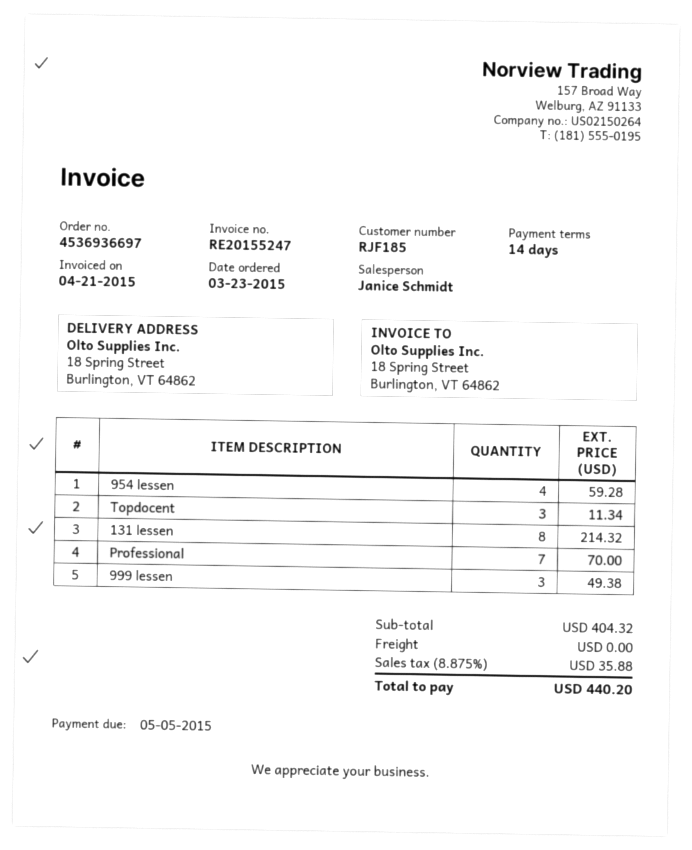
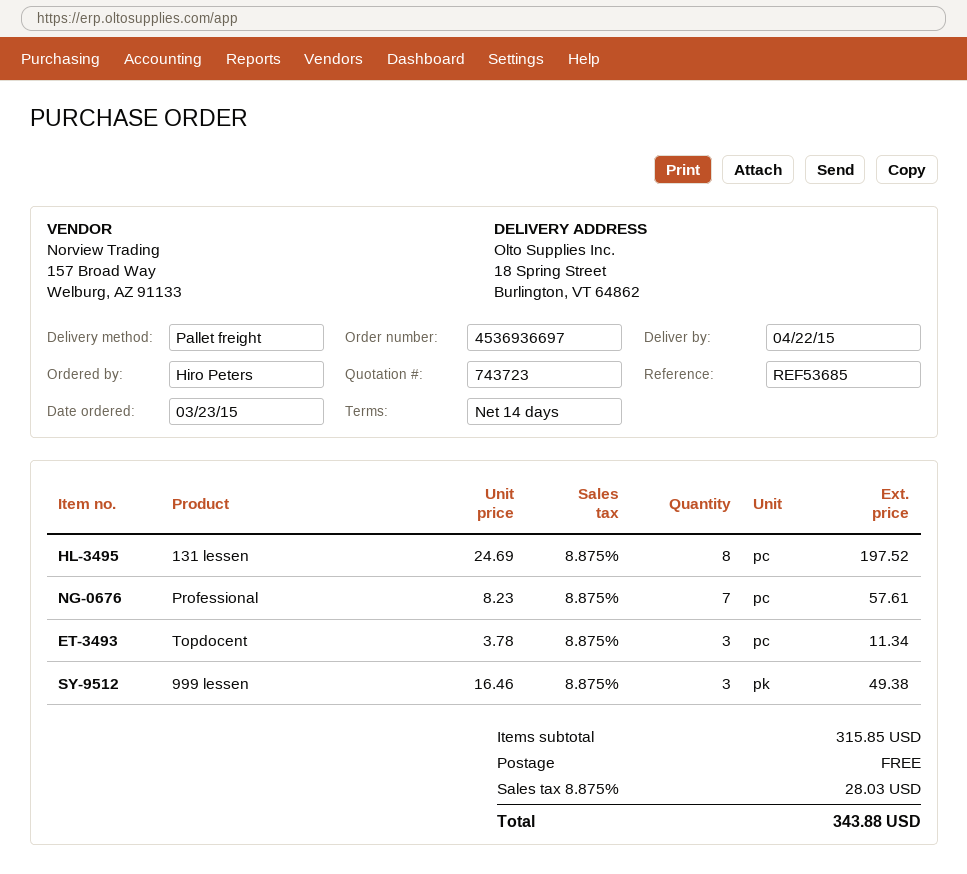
954 lessen: 4 for 59.28 -> none
131 lessen: 8 for 214.32 -> 8 for 197.52
Professional: 7 for 70.00 -> 7 for 57.61
subtotal: 404.32 -> 315.85
tax: 8.875% = 35.88 -> 8.875% = 28.03
total: 440.20 -> 343.88

